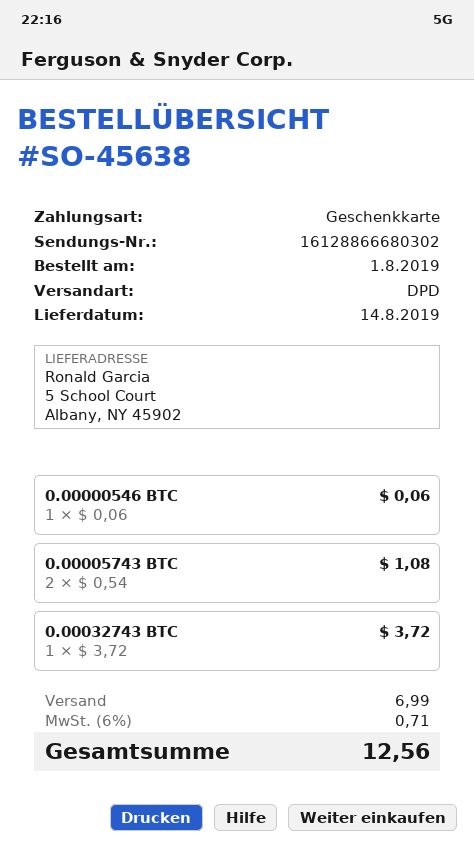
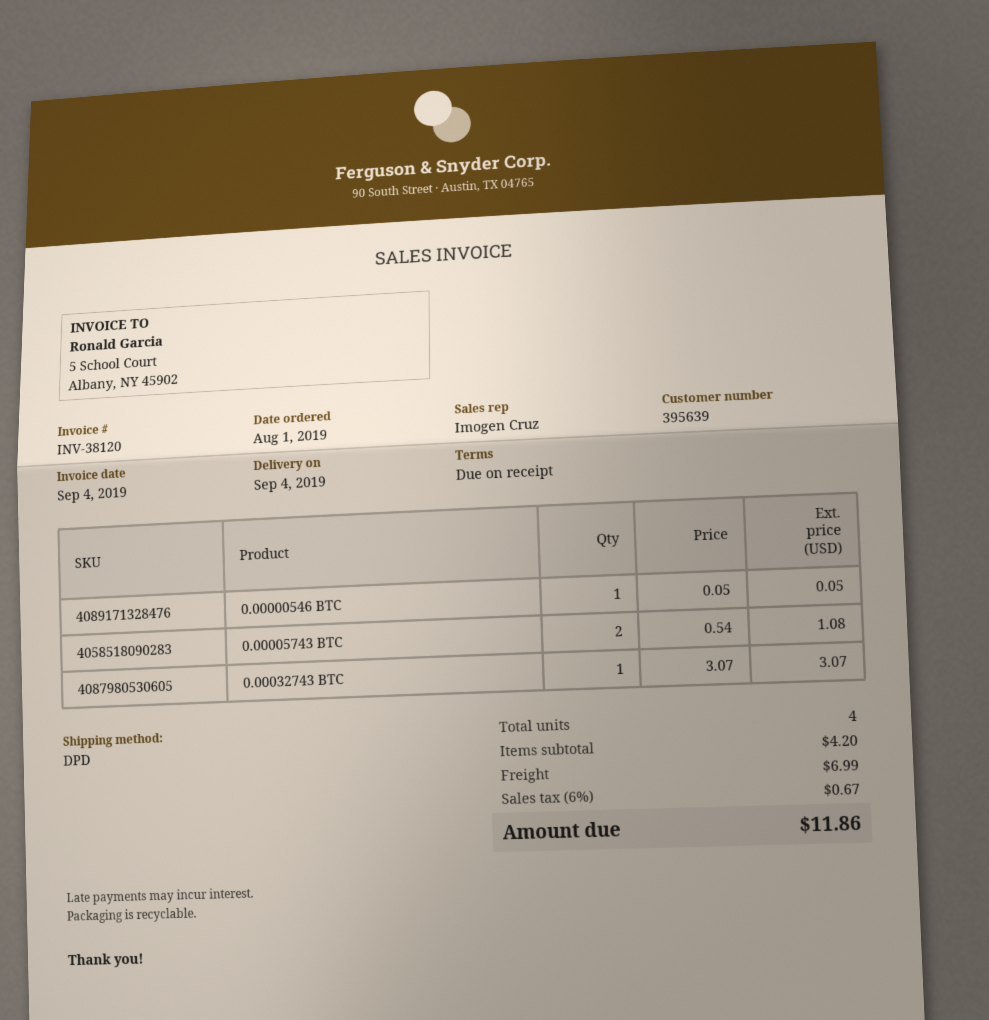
delivery date: 2019-08-14 -> 2019-09-04
0.00000546 BTC: 1 x 0.06 = 0.06 -> 1 x 0.05 = 0.05
0.00032743 BTC: 1 x 3.72 = 3.72 -> 1 x 3.07 = 3.07
tax: 6% = 0.71 -> 6% = 0.67
total: 12.56 -> 11.86

